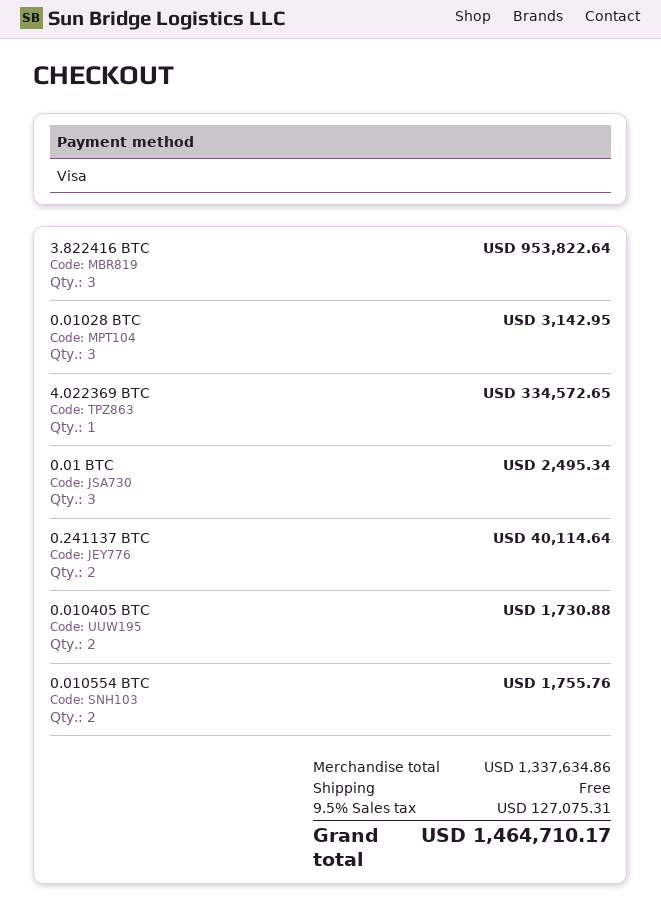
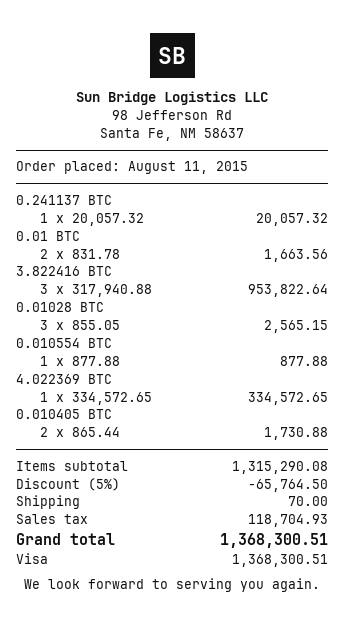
0.01028 BTC: 3 for 3142.95 -> 3 for 2565.15
0.01 BTC: 3 for 2495.34 -> 2 for 1663.56
0.241137 BTC: 2 for 40114.64 -> 1 for 20057.32
0.010554 BTC: 2 for 1755.76 -> 1 for 877.88
subtotal: 1337634.86 -> 1315290.08
discount: none -> 5% = 65764.50
shipping: 0.00 -> 70.00
tax: 127075.31 -> 118704.93
total: 1464710.17 -> 1368300.51

